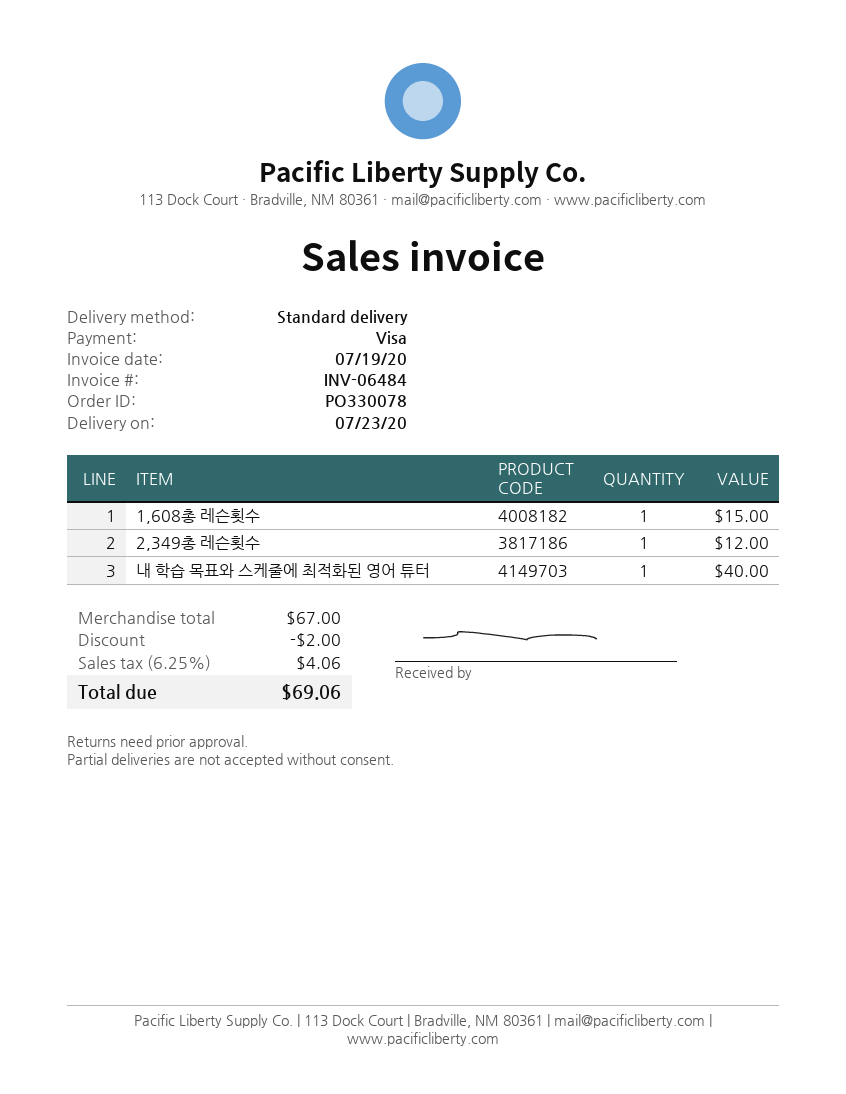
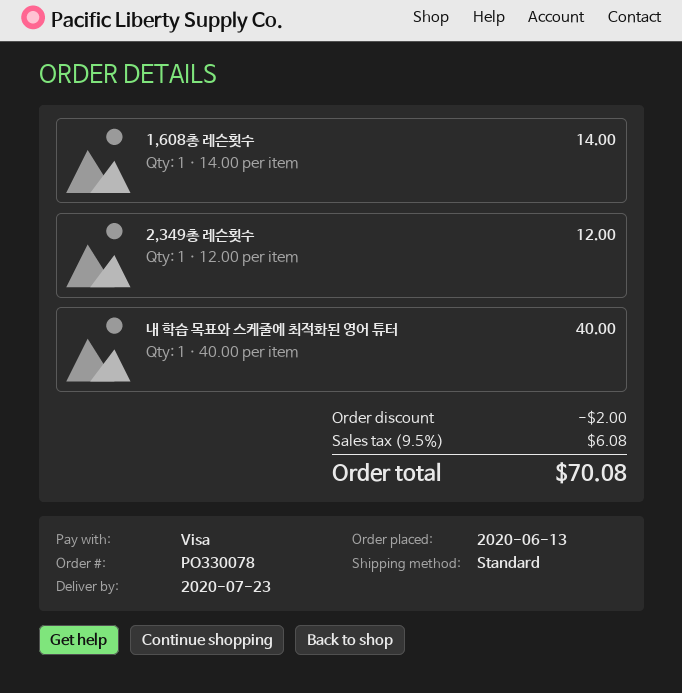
1,608총 레슨횟수: 1 for 15.00 -> 1 for 14.00
tax: 6.25% = 4.06 -> 9.5% = 6.08
total: 69.06 -> 70.08

